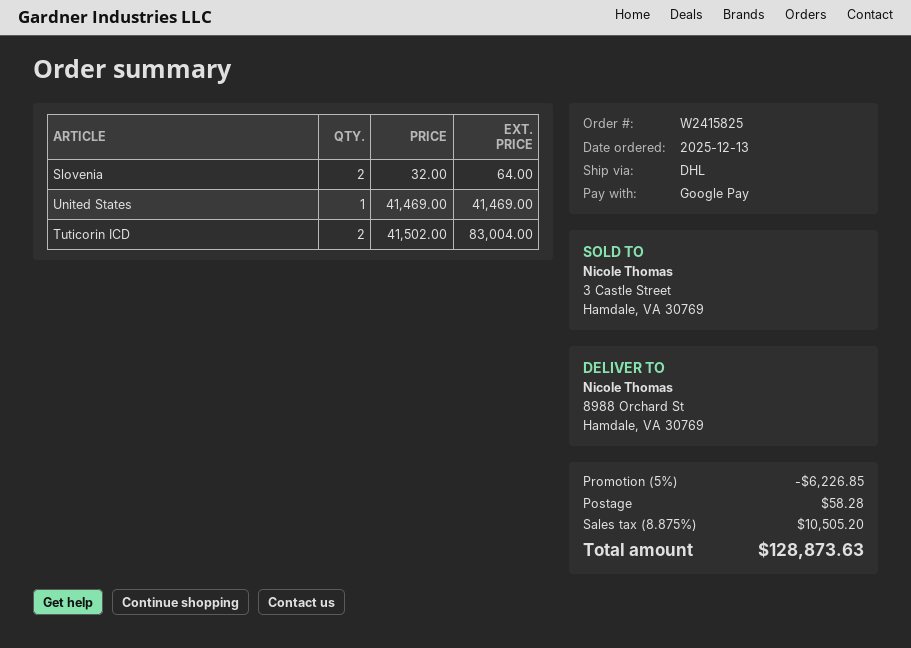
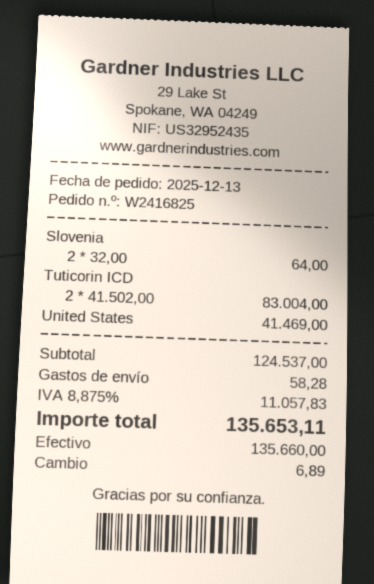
order number: W2415825 -> W2416825
payment method: Google Pay -> cash
discount: 5% = 6226.85 -> none
tax: 8.875% = 10505.20 -> 8.875% = 11057.83
total: 128873.63 -> 135653.11

